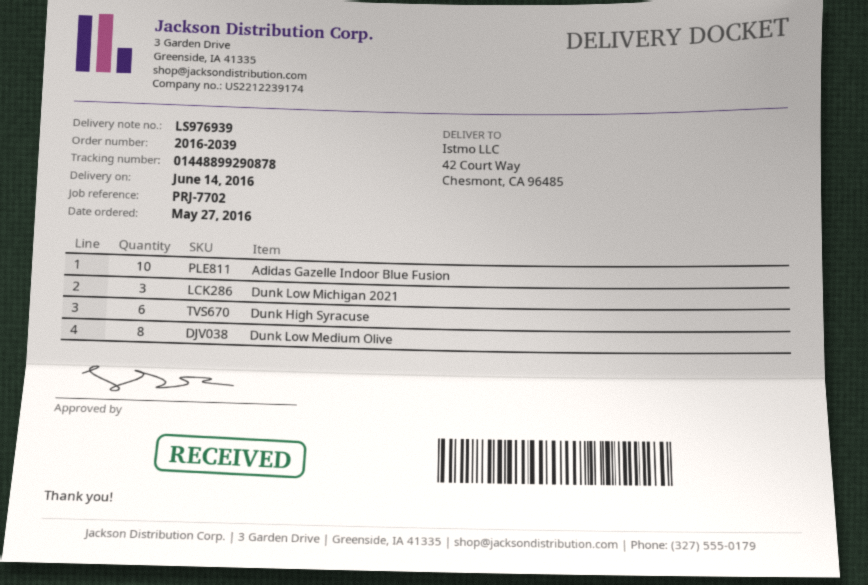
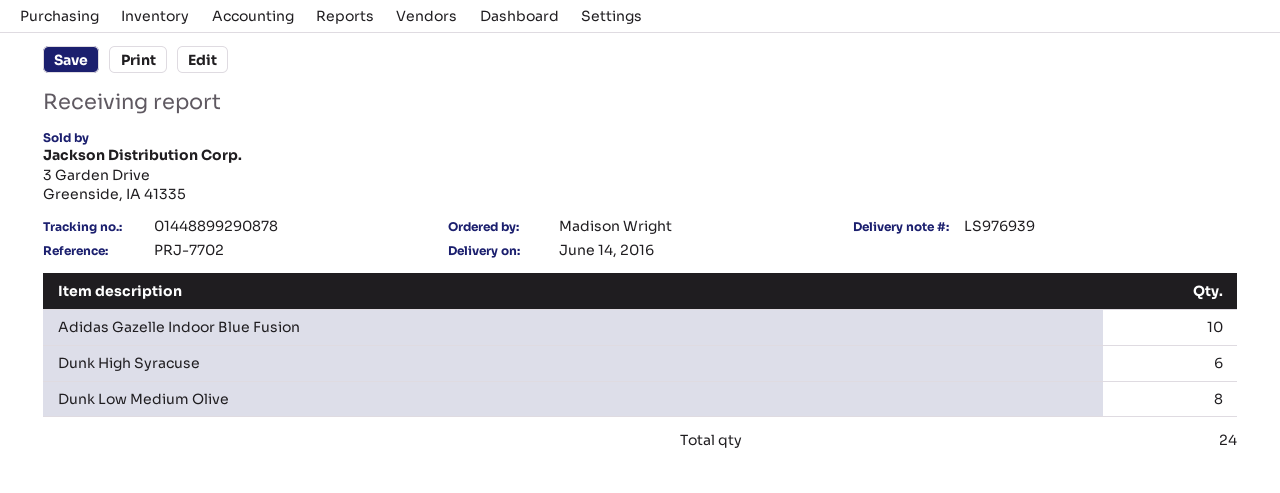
Dunk Low Michigan 2021: 3 -> none

